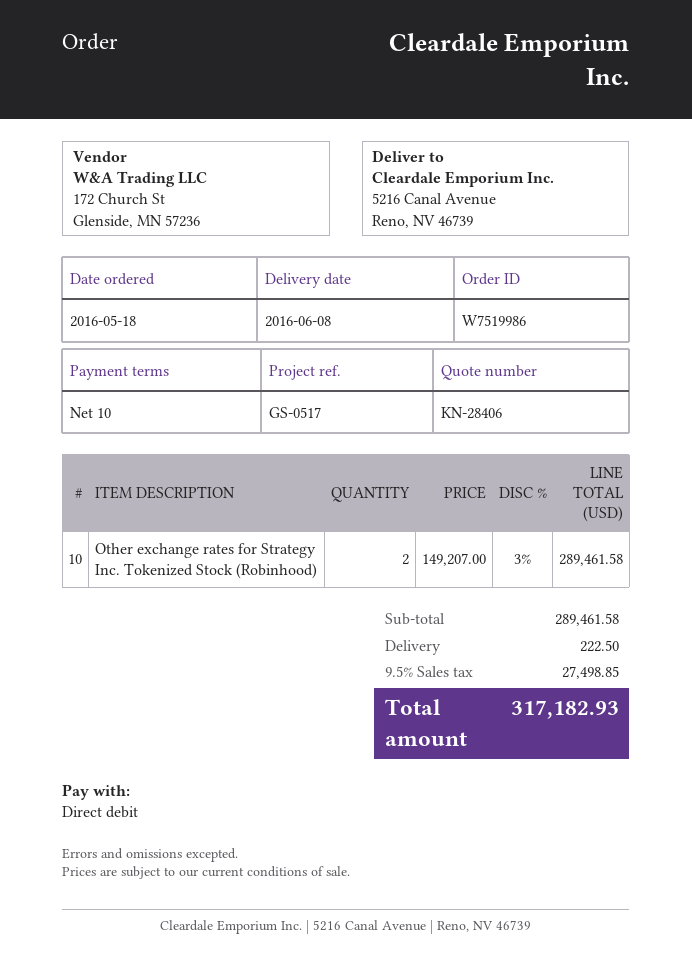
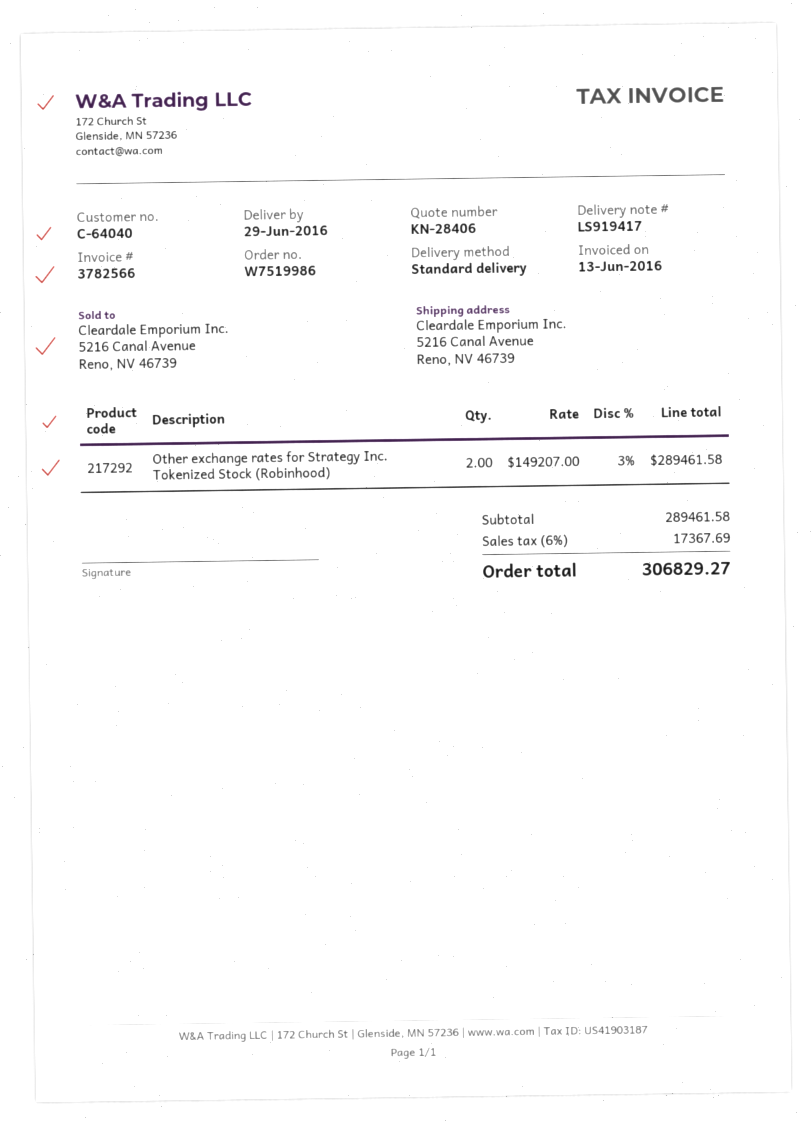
delivery date: 2016-06-08 -> 2016-06-29
shipping: 222.50 -> none
tax: 9.5% = 27498.85 -> 6% = 17367.69
total: 317182.93 -> 306829.27

